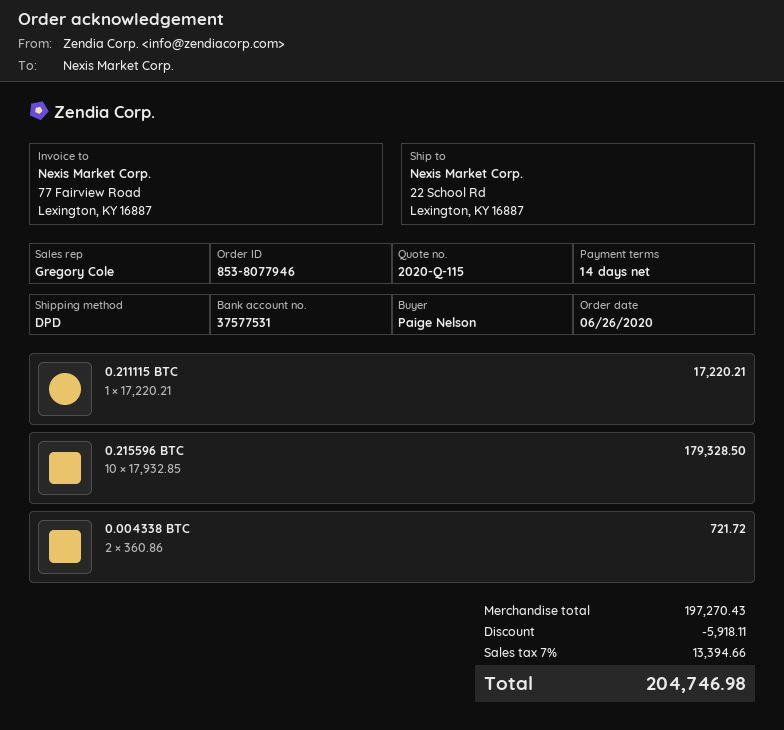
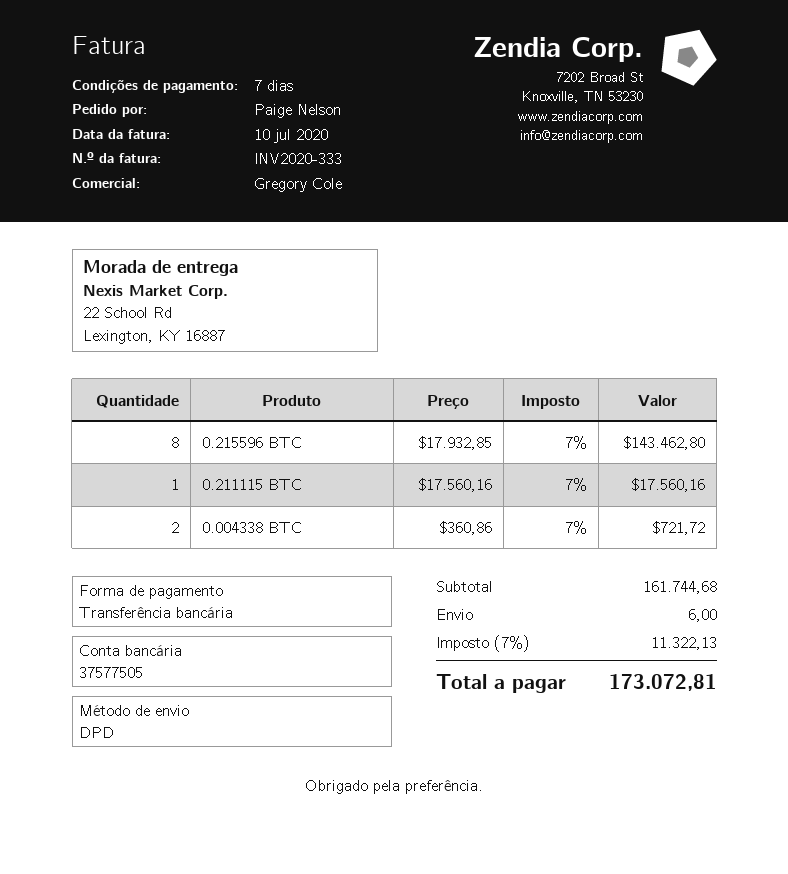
payment terms: 14 days -> 7 days
bank account: 37577531 -> 37577505
0.211115 BTC: 1 x 17220.21 = 17220.21 -> 1 x 17560.16 = 17560.16
0.215596 BTC: 10 x 17932.85 = 179328.50 -> 8 x 17932.85 = 143462.80
subtotal: 197270.43 -> 161744.68
discount: 5918.11 -> none
shipping: none -> 6.00
tax: 7% = 13394.66 -> 7% = 11322.13
total: 204746.98 -> 173072.81

